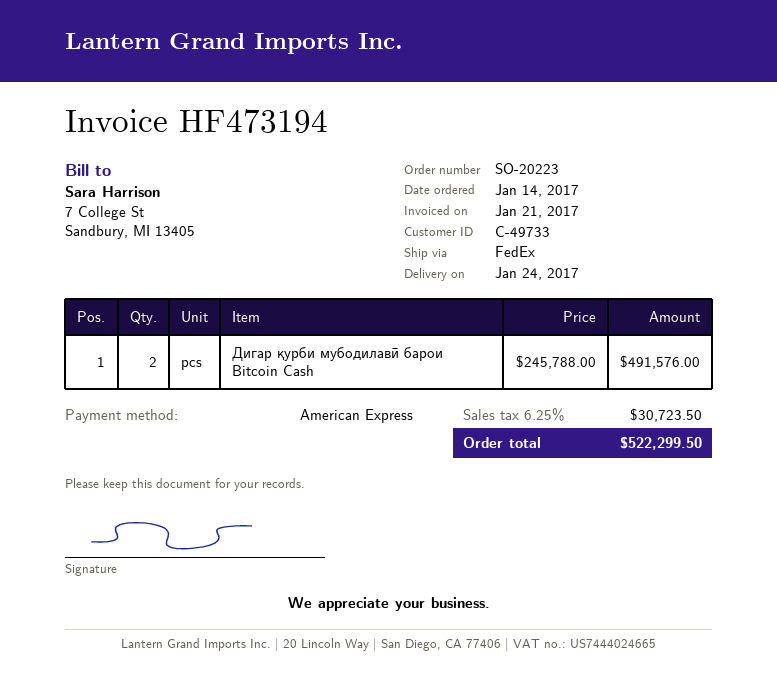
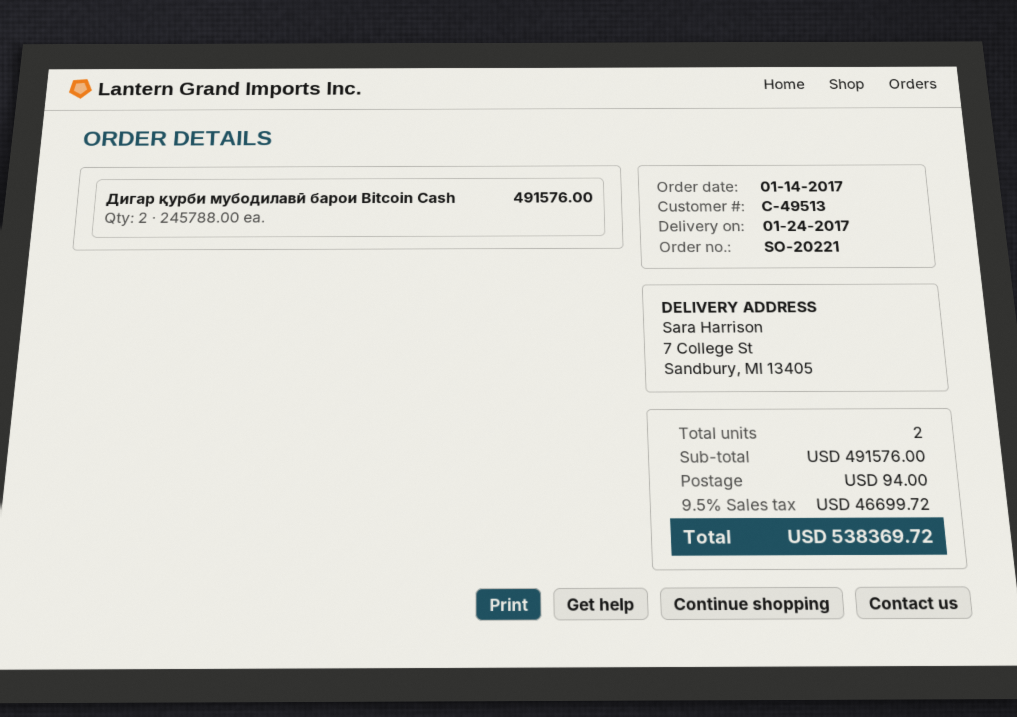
order number: SO-20223 -> SO-20221
customer number: C-49733 -> C-49513
shipping: none -> 94.00
tax: 6.25% = 30723.50 -> 9.5% = 46699.72
total: 522299.50 -> 538369.72

